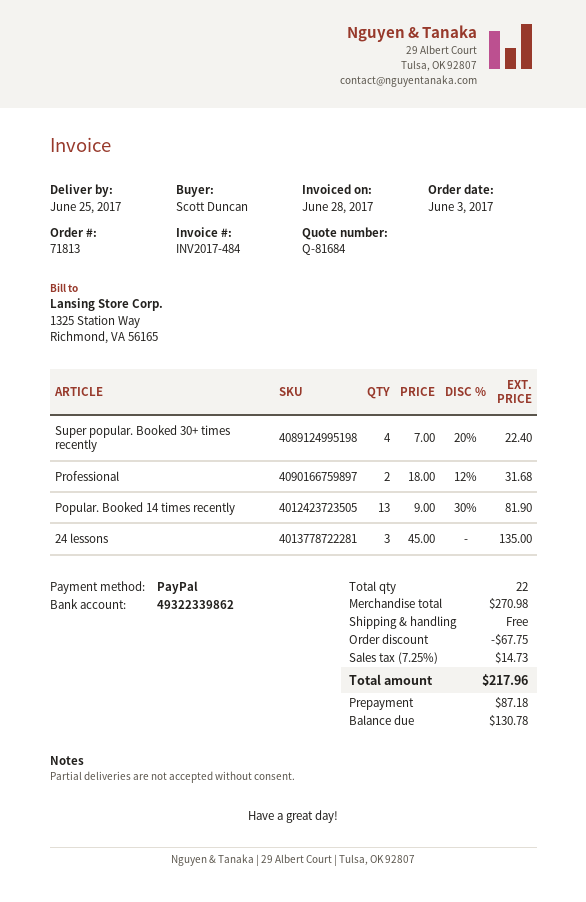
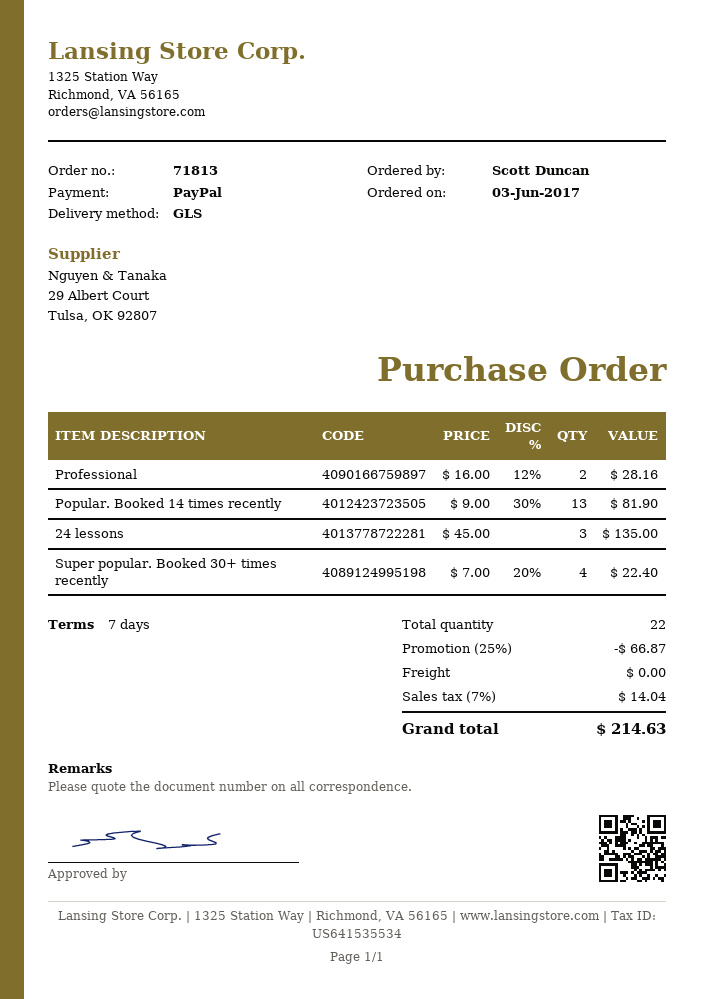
Professional: 2 x 18.00 - 12% = 31.68 -> 2 x 16.00 - 12% = 28.16
discount: 67.75 -> 66.87
tax: 7.25% = 14.73 -> 7% = 14.04
total: 217.96 -> 214.63

